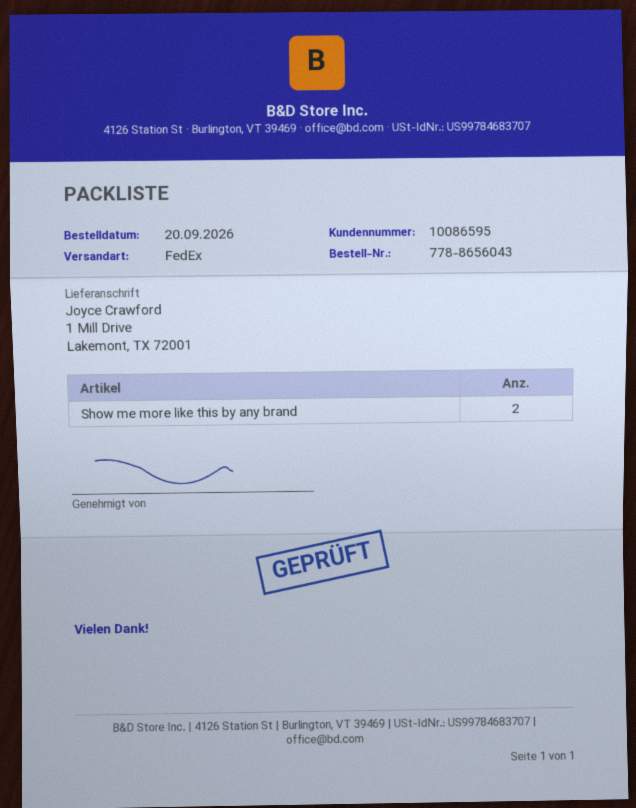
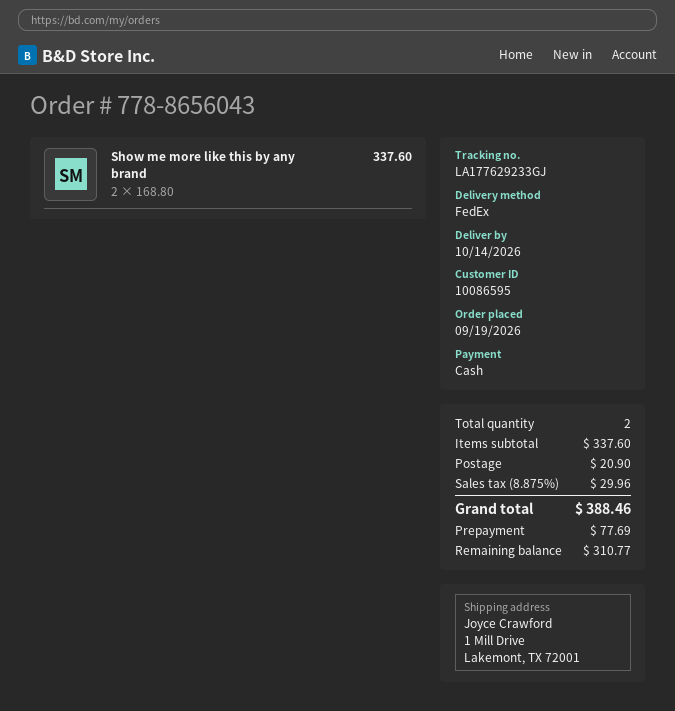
order date: 2026-09-20 -> 2026-09-19

